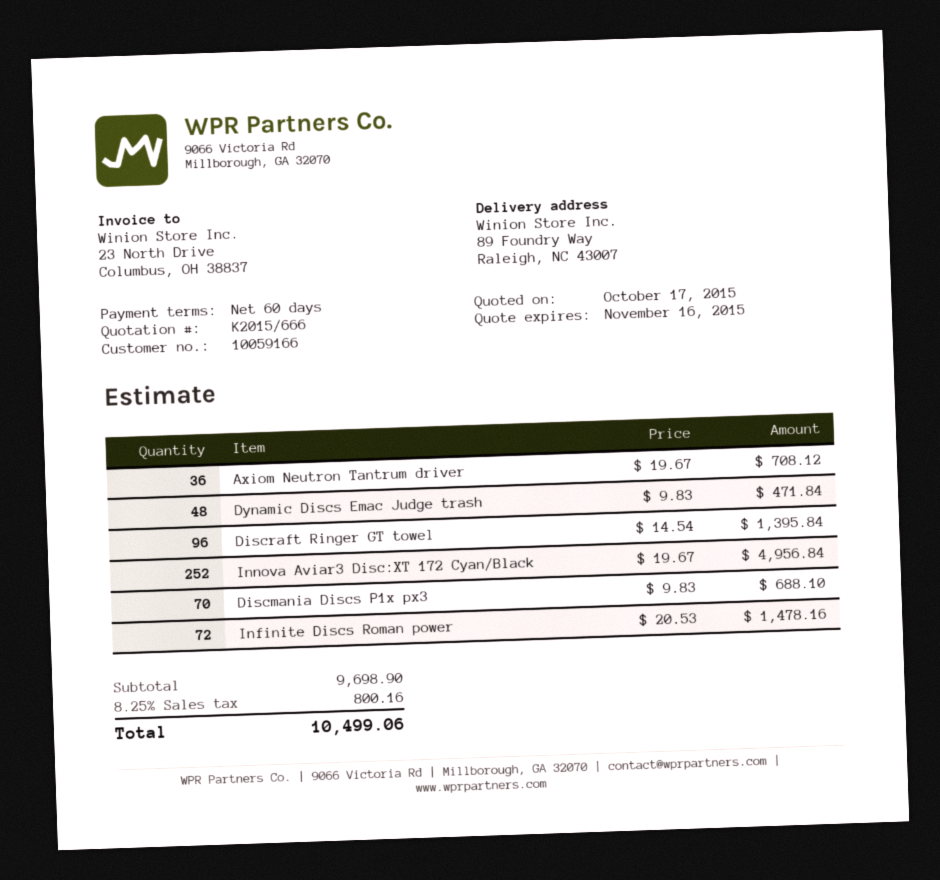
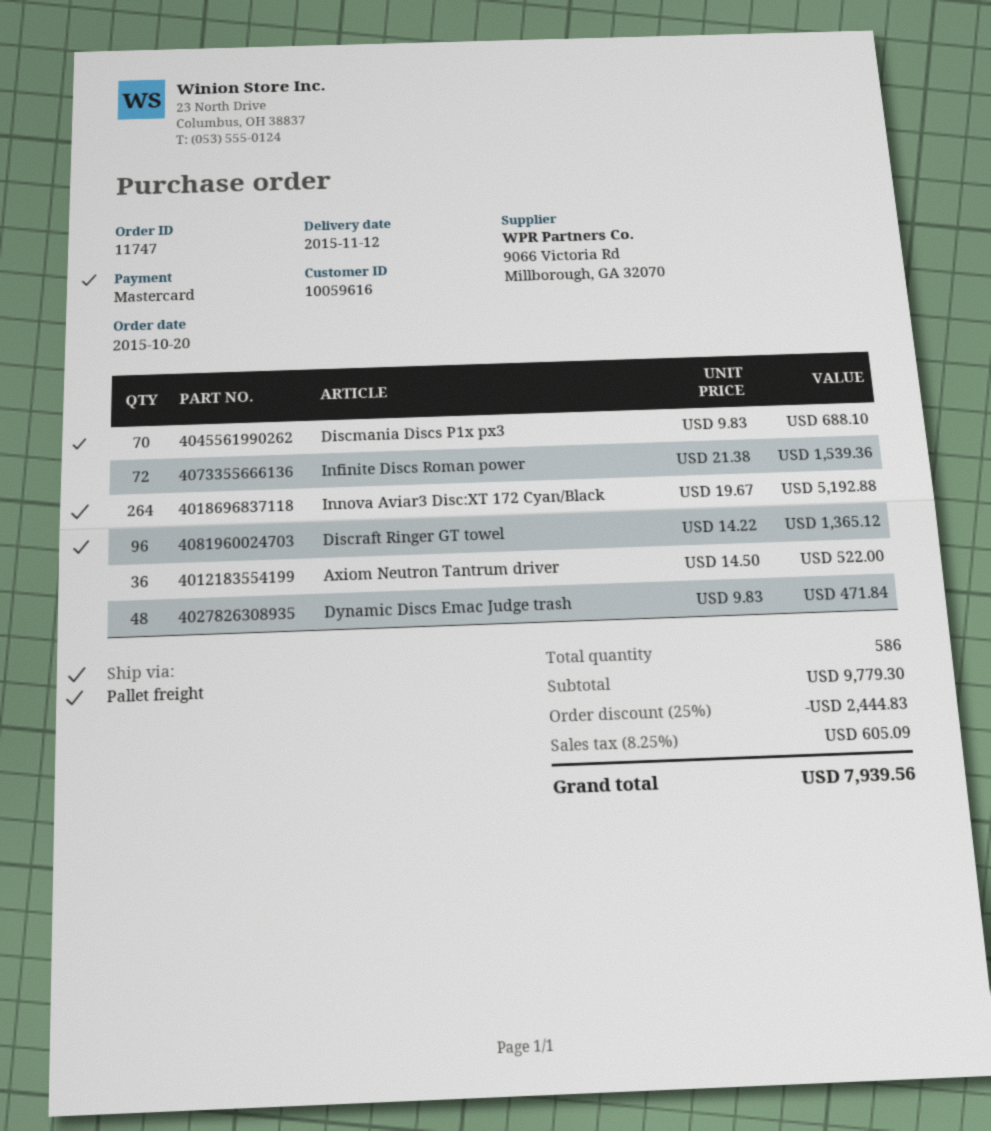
customer number: 10059166 -> 10059616
Axiom Neutron Tantrum driver: 36 x 19.67 = 708.12 -> 36 x 14.50 = 522.00
Discraft Ringer GT towel: 96 x 14.54 = 1395.84 -> 96 x 14.22 = 1365.12
Innova Aviar3 Disc:XT 172 Cyan/Black: 252 x 19.67 = 4956.84 -> 264 x 19.67 = 5192.88
Infinite Discs Roman power: 72 x 20.53 = 1478.16 -> 72 x 21.38 = 1539.36
subtotal: 9698.90 -> 9779.30
discount: none -> 25% = 2444.83
tax: 8.25% = 800.16 -> 8.25% = 605.09
total: 10499.06 -> 7939.56

